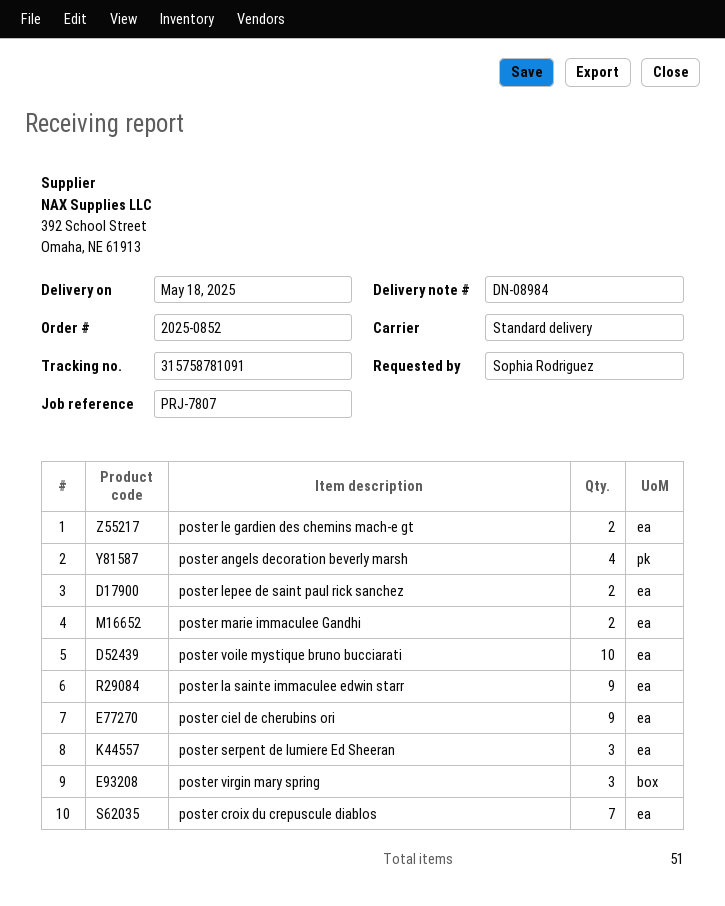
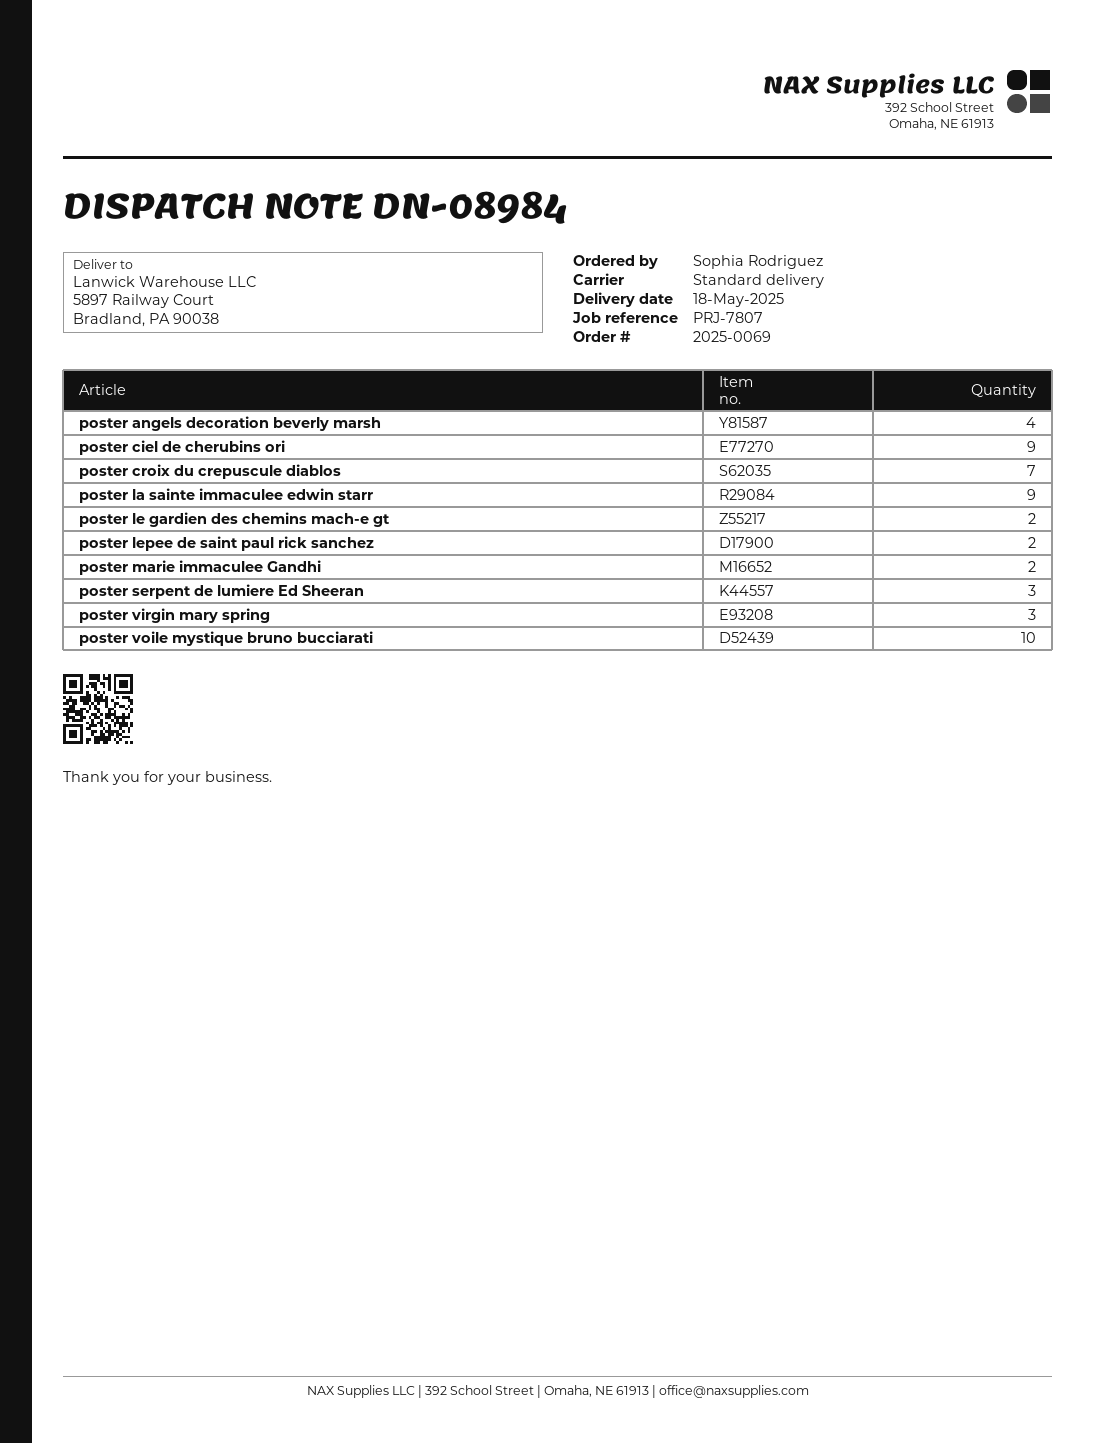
order number: 2025-0852 -> 2025-0069

